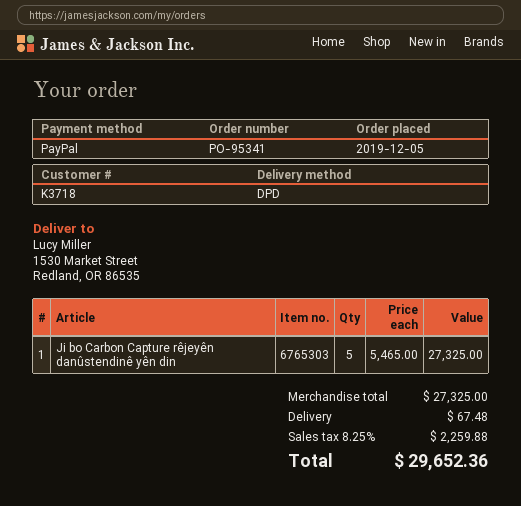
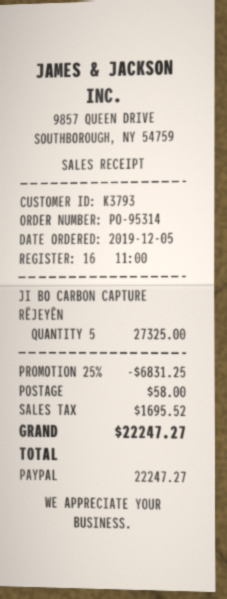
order number: PO-95341 -> PO-95314
customer number: K3718 -> K3793
discount: none -> 25% = 6831.25
shipping: 67.48 -> 58.00
tax: 2259.88 -> 1695.52
total: 29652.36 -> 22247.27

